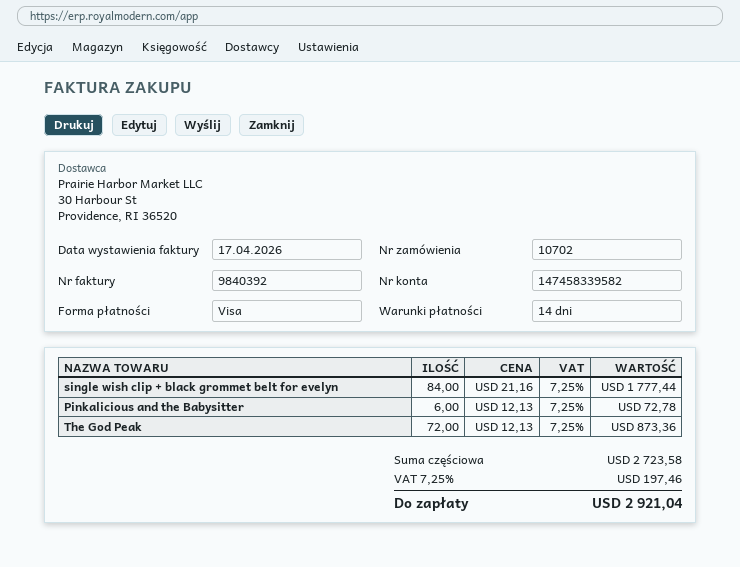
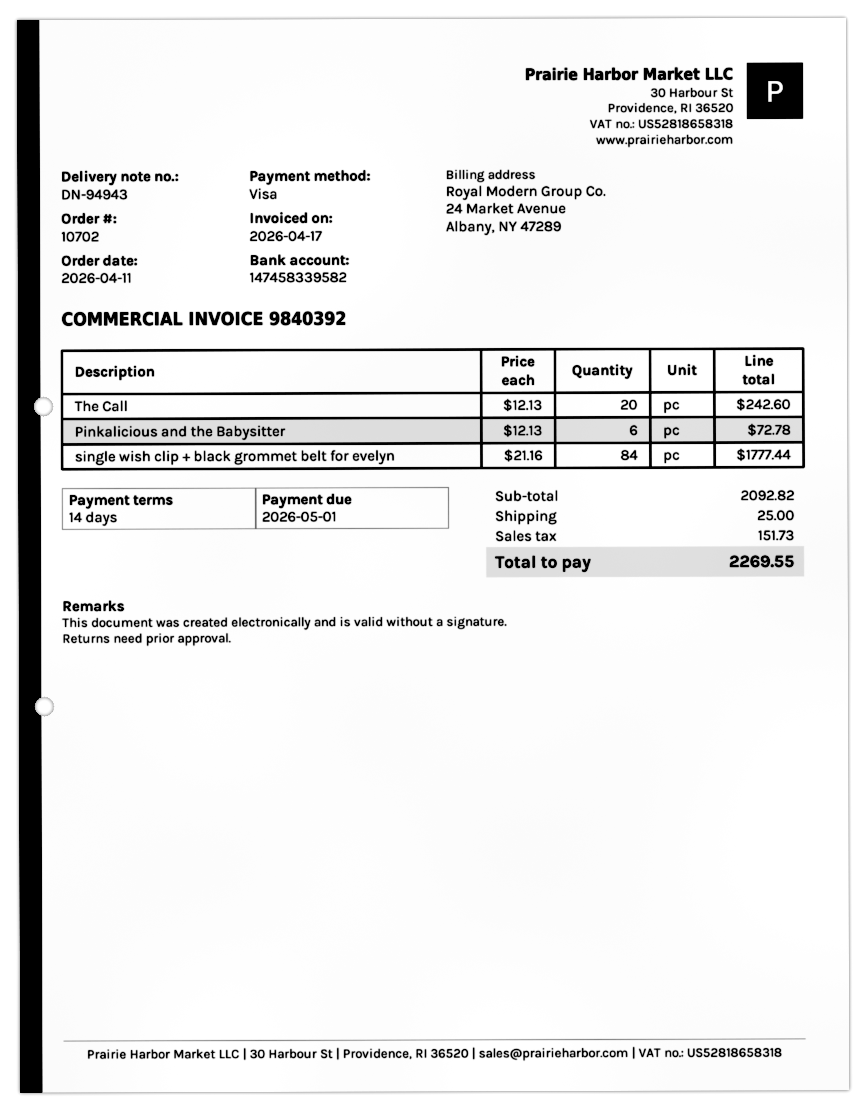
The God Peak: 72 x 12.13 = 873.36 -> none
The Call: none -> 20 x 12.13 = 242.60
subtotal: 2723.58 -> 2092.82
shipping: none -> 25.00
tax: 197.46 -> 151.73
total: 2921.04 -> 2269.55

